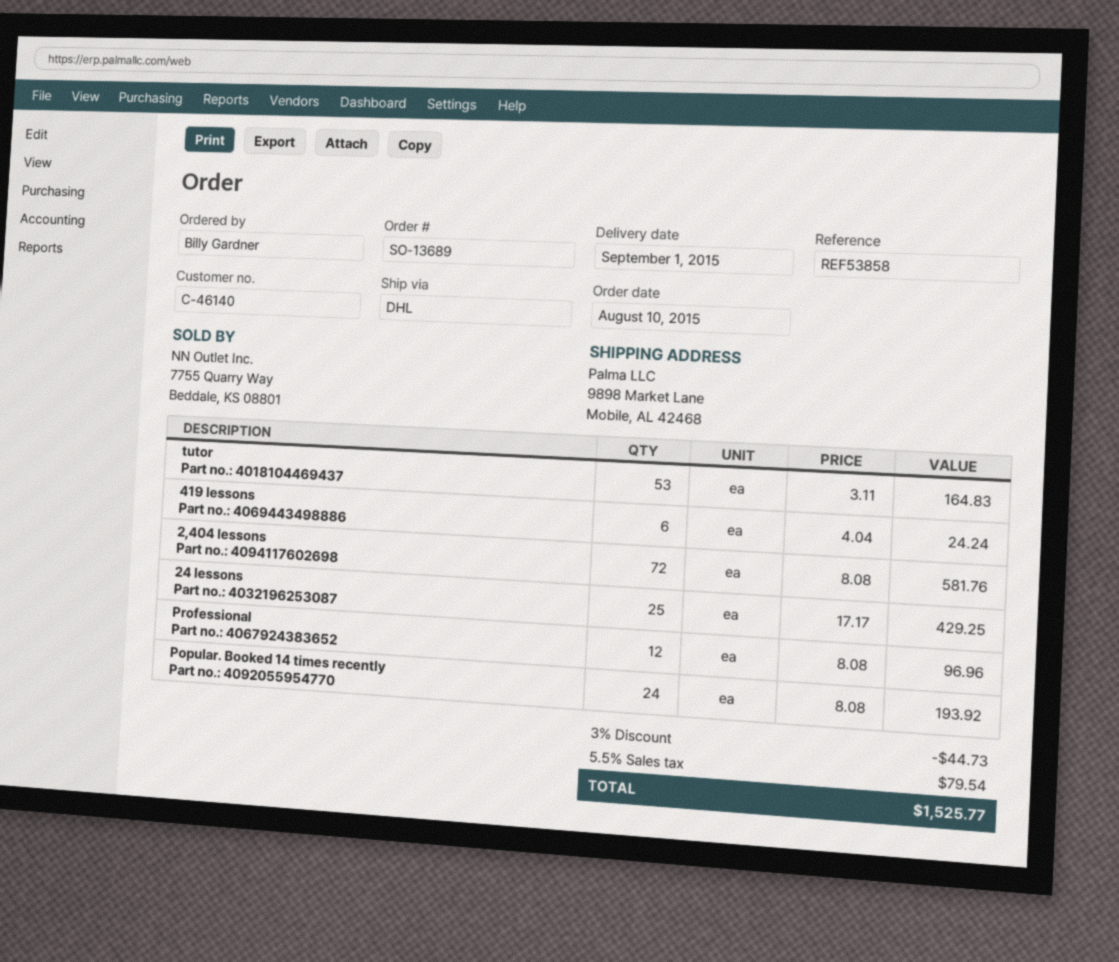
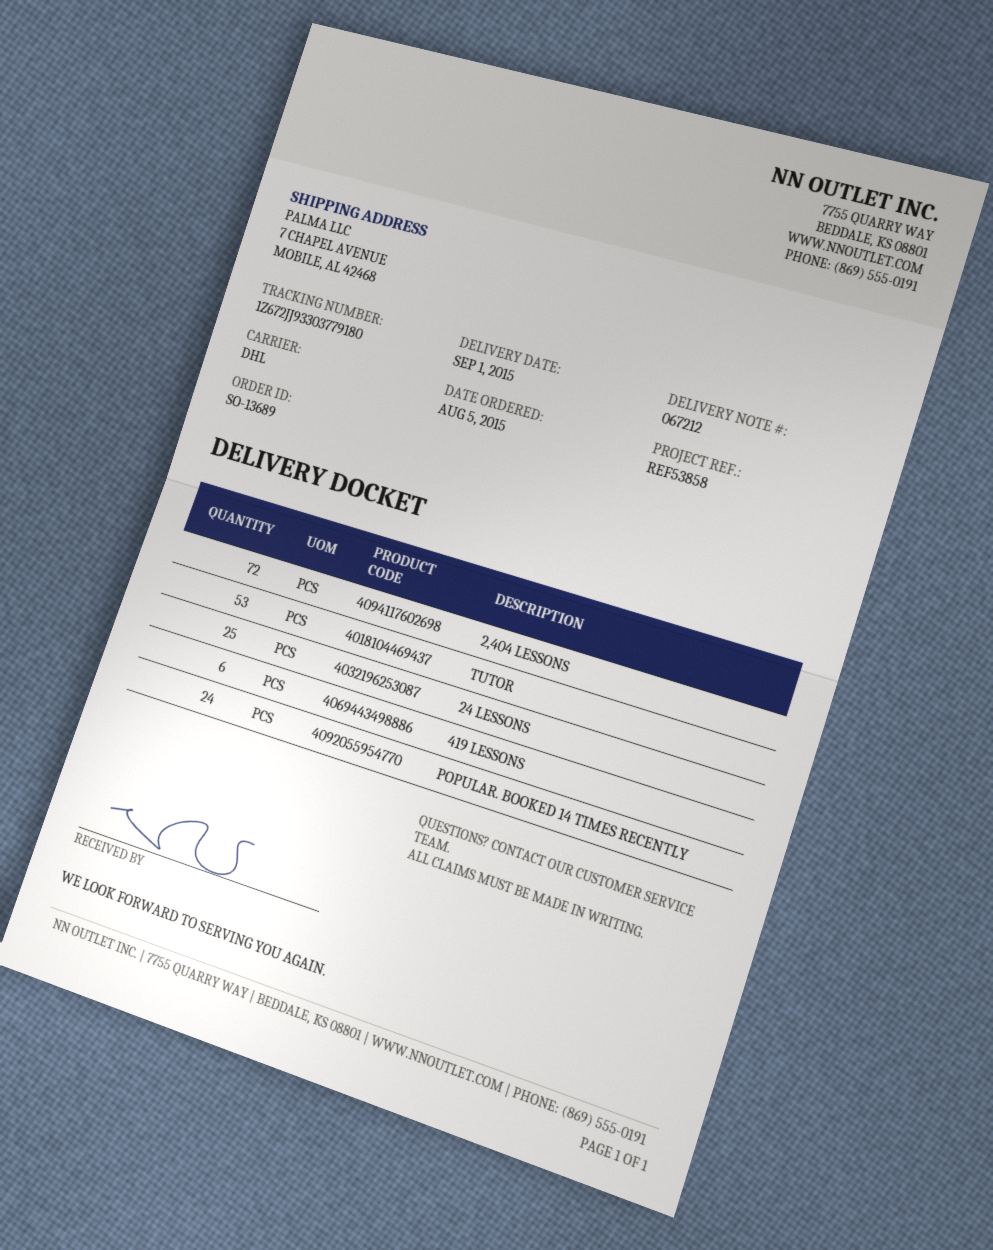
order date: 2015-08-10 -> 2015-08-05
ship to: 9898 Market Lane, Mobile, AL 42468 -> 7 CHAPEL AVENUE, MOBILE, AL 42468
Professional: 12 -> none

